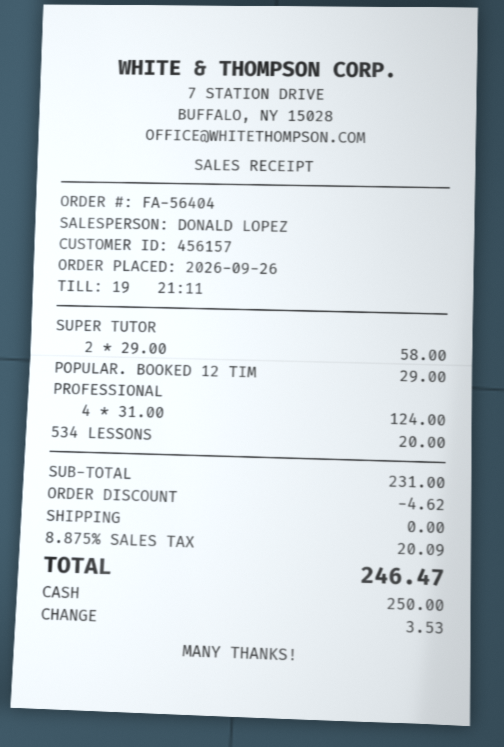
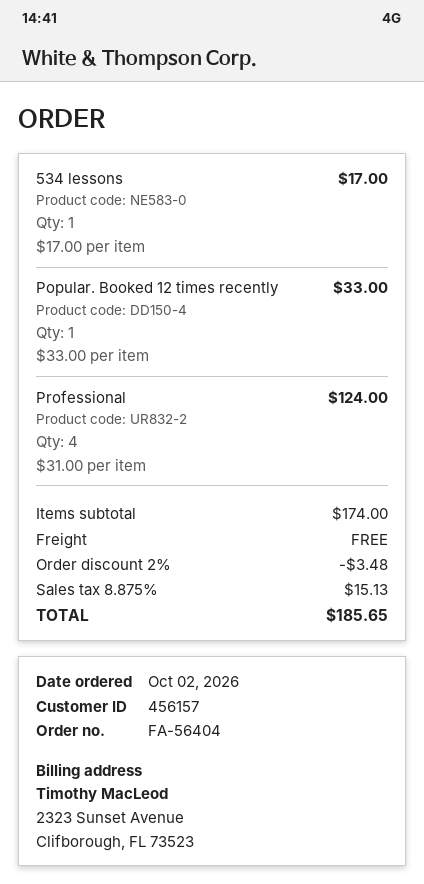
order date: 2026-09-26 -> 2026-10-02
SUPER TUTOR: 2 x 29.00 = 58.00 -> none
POPULAR. BOOKED 12 TIM: 1 x 29.00 = 29.00 -> 1 x 33.00 = 33.00
534 LESSONS: 1 x 20.00 = 20.00 -> 1 x 17.00 = 17.00
subtotal: 231.00 -> 174.00
discount: 4.62 -> 3.48
tax: 8.875% = 20.09 -> 8.875% = 15.13
total: 246.47 -> 185.65

